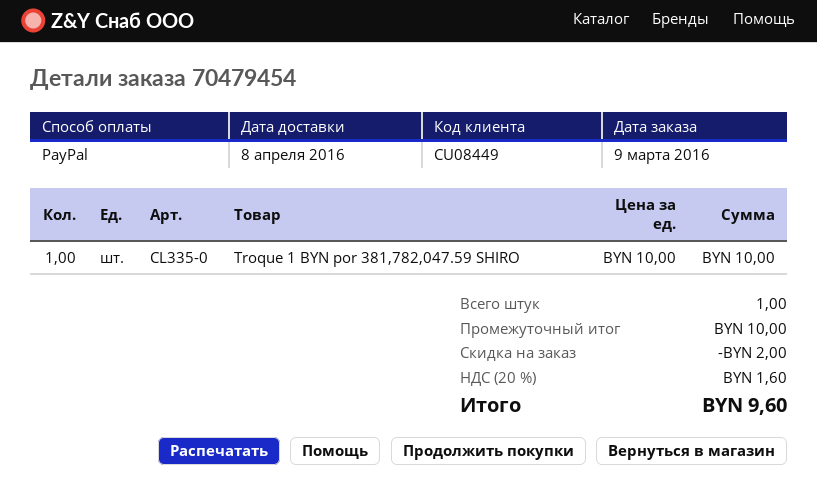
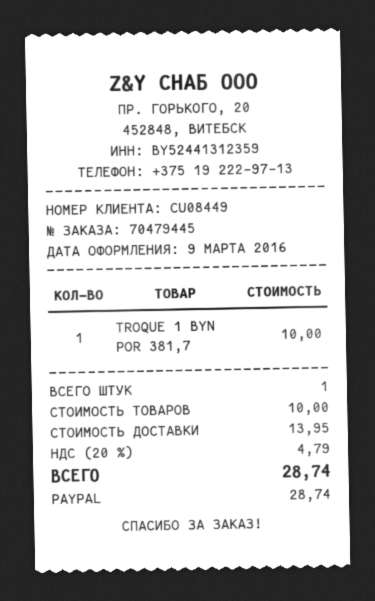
order number: 70479454 -> 70479445
discount: 2.00 -> none
shipping: none -> 13.95
tax: 20% = 1.60 -> 20% = 4.79
total: 9.60 -> 28.74

